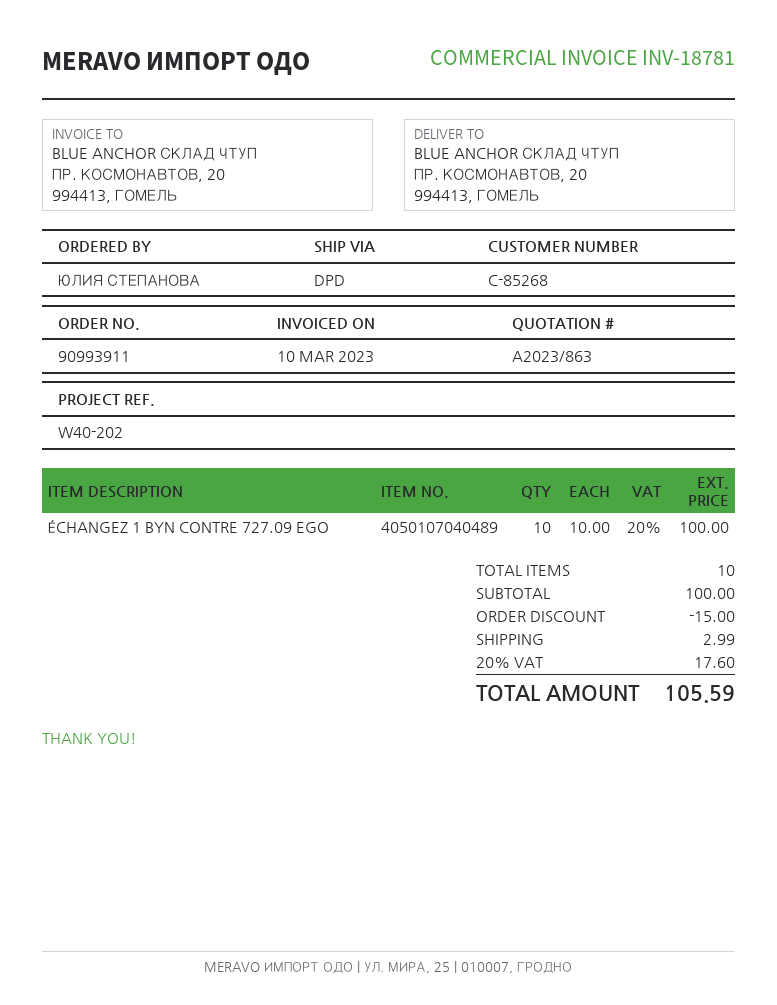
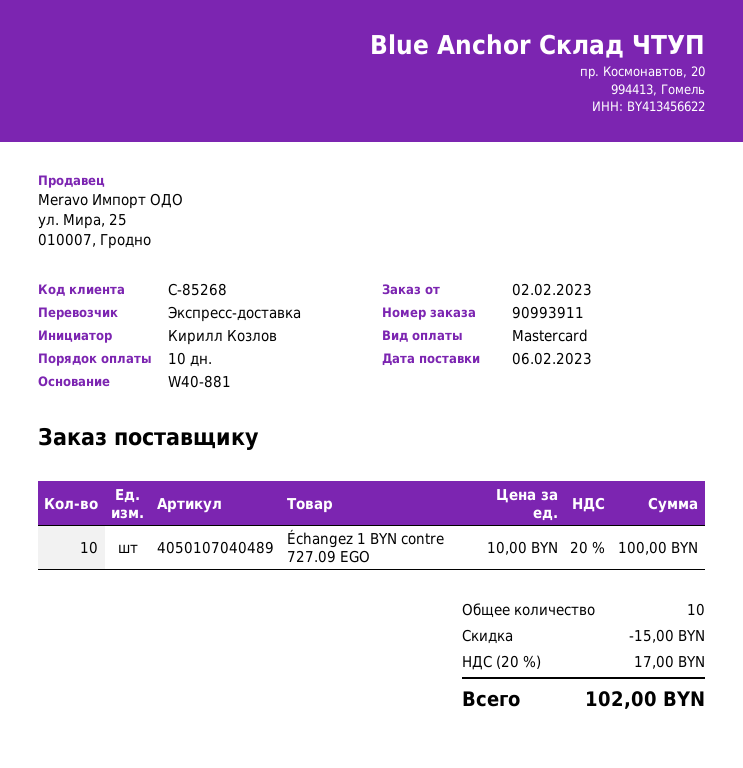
reference: W40-202 -> W40-881
ordered by: ЮЛИЯ СТЕПАНОВА -> Кирилл Козлов
shipping method: DPD -> express
shipping: 2.99 -> none
tax: 20% = 17.60 -> 20% = 17.00
total: 105.59 -> 102.00

